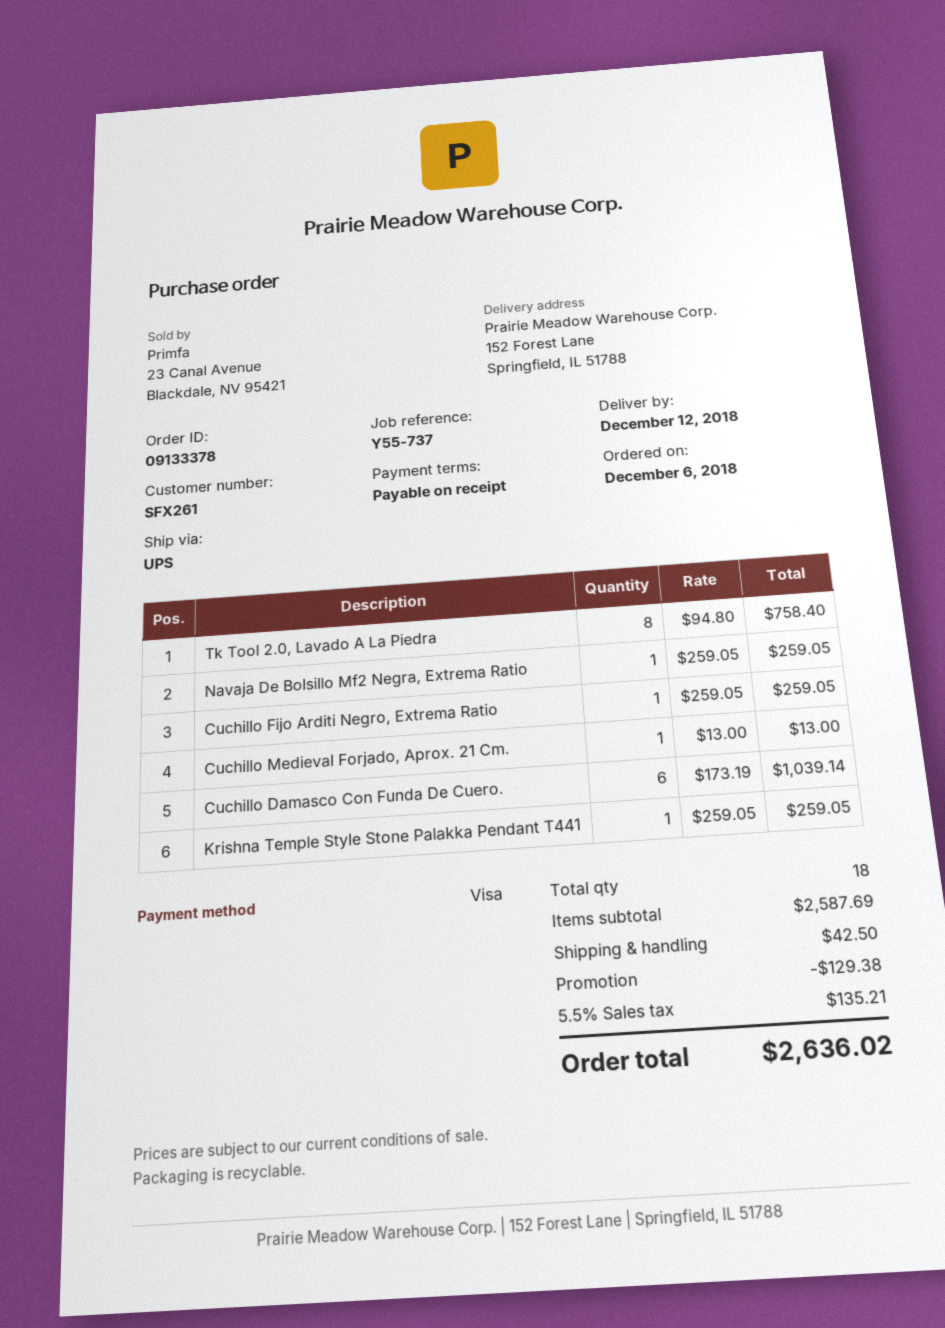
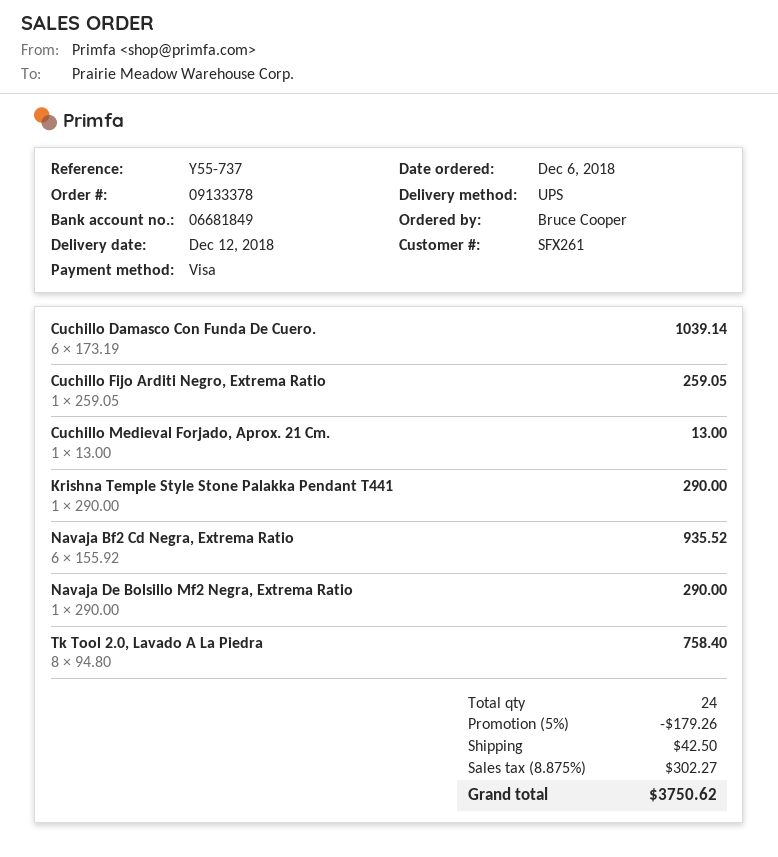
Navaja De Bolsillo Mf2 Negra, Extrema Ratio: 1 x 259.05 = 259.05 -> 1 x 290.00 = 290.00
Krishna Temple Style Stone Palakka Pendant T441: 1 x 259.05 = 259.05 -> 1 x 290.00 = 290.00
Navaja Bf2 Cd Negra, Extrema Ratio: none -> 6 x 155.92 = 935.52
total quantity: 18 -> 24
discount: 129.38 -> 179.26
tax: 5.5% = 135.21 -> 8.875% = 302.27
total: 2636.02 -> 3750.62

